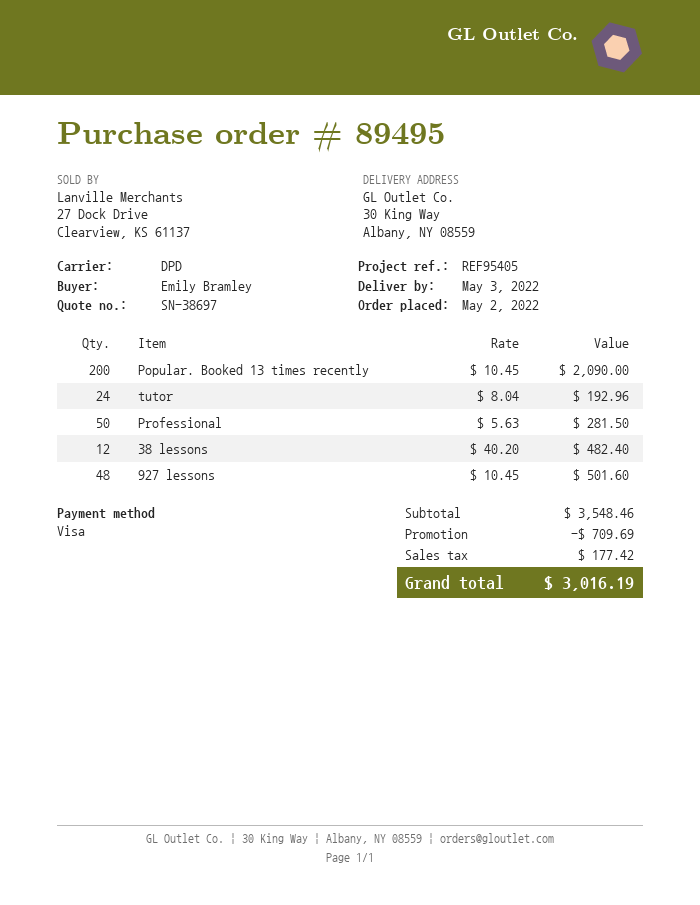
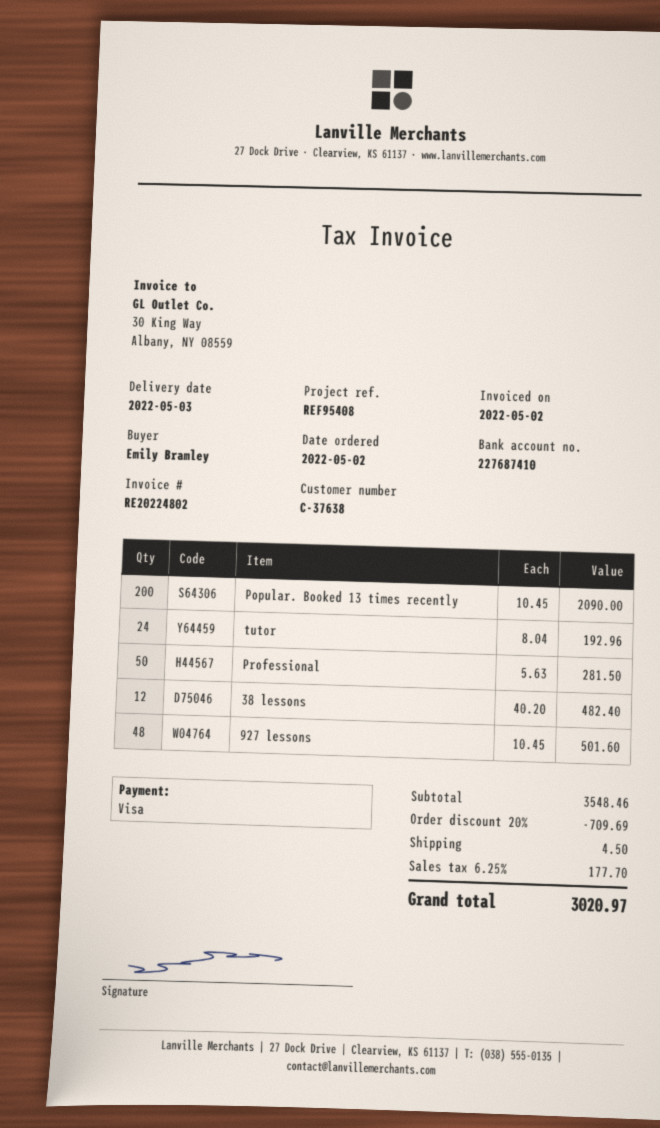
reference: REF95405 -> REF95408
shipping: none -> 4.50
tax: 177.42 -> 177.70
total: 3016.19 -> 3020.97

